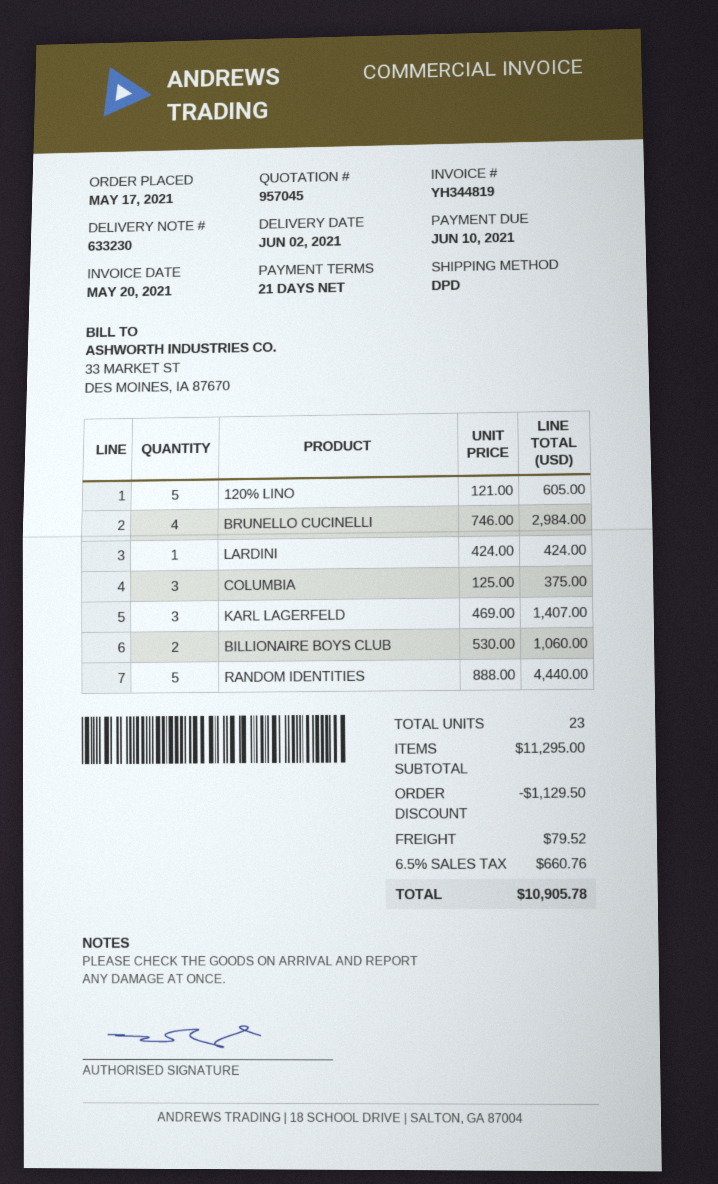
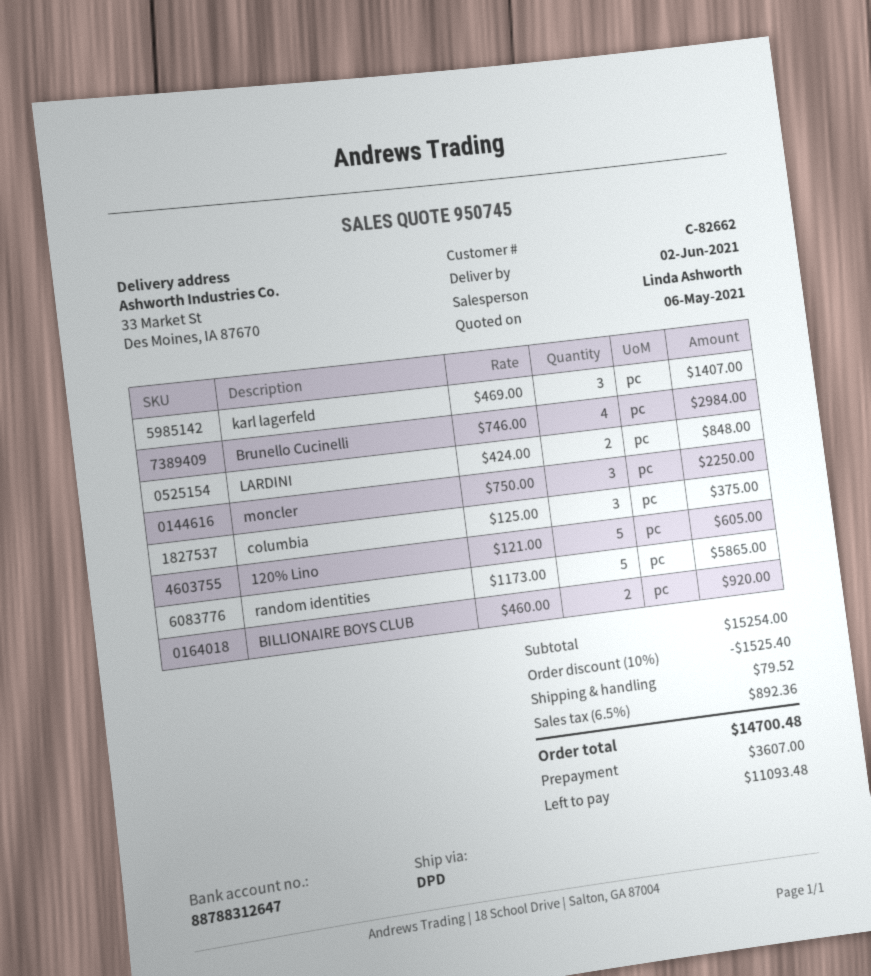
quote number: 957045 -> 950745
LARDINI: 1 x 424.00 = 424.00 -> 2 x 424.00 = 848.00
BILLIONAIRE BOYS CLUB: 2 x 530.00 = 1060.00 -> 2 x 460.00 = 920.00
RANDOM IDENTITIES: 5 x 888.00 = 4440.00 -> 5 x 1173.00 = 5865.00
moncler: none -> 3 x 750.00 = 2250.00
subtotal: 11295.00 -> 15254.00
discount: 1129.50 -> 1525.40
tax: 6.5% = 660.76 -> 6.5% = 892.36
total: 10905.78 -> 14700.48

